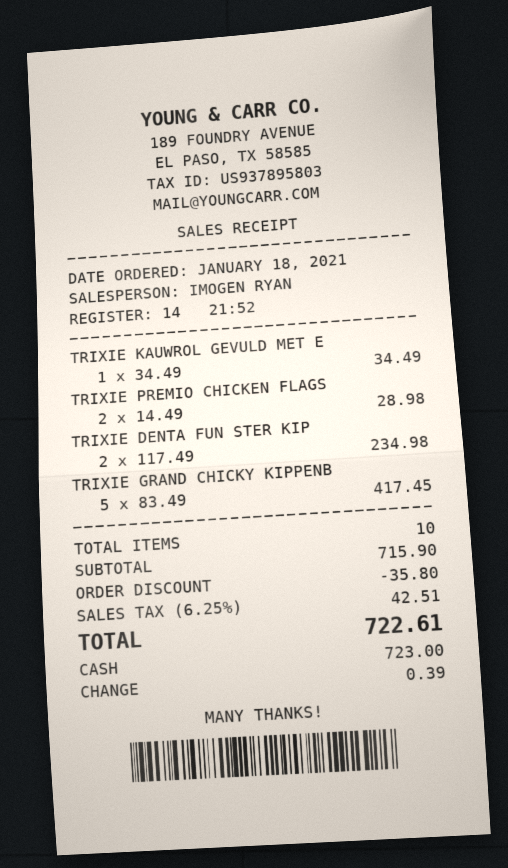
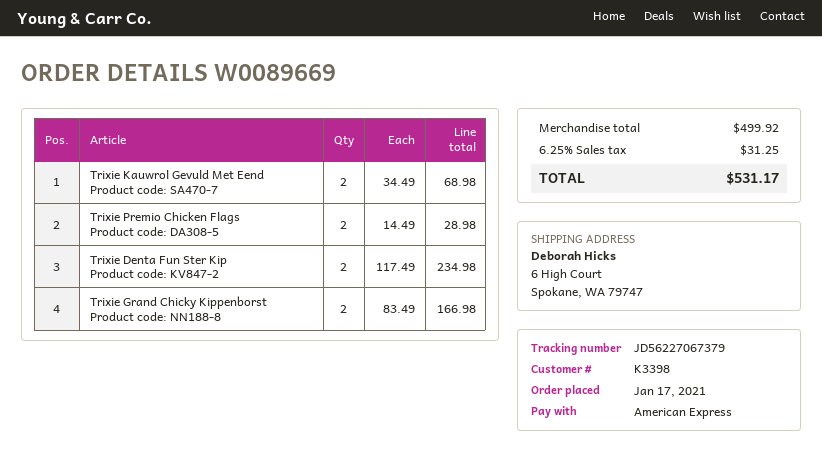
order date: 2021-01-18 -> 2021-01-17
payment method: cash -> American Express
TRIXIE KAUWROL GEVULD MET E: 1 x 34.49 = 34.49 -> 2 x 34.49 = 68.98
TRIXIE GRAND CHICKY KIPPENB: 5 x 83.49 = 417.45 -> 2 x 83.49 = 166.98
subtotal: 715.90 -> 499.92
discount: 35.80 -> none
tax: 6.25% = 42.51 -> 6.25% = 31.25
total: 722.61 -> 531.17

